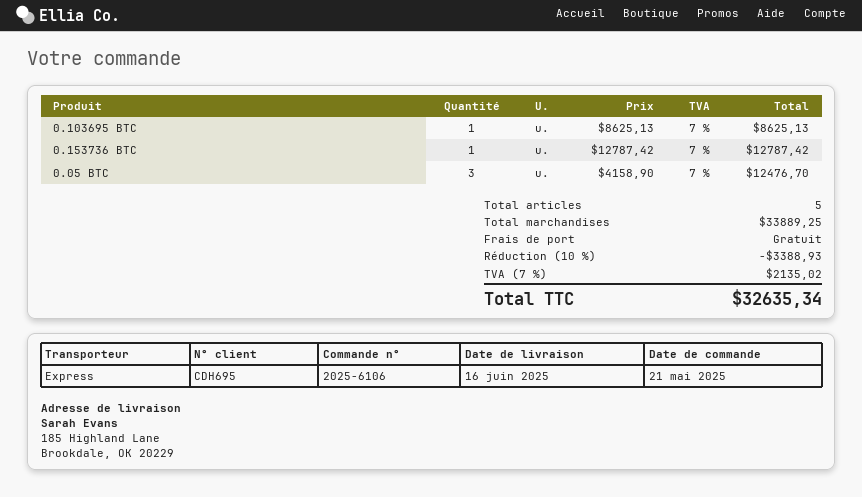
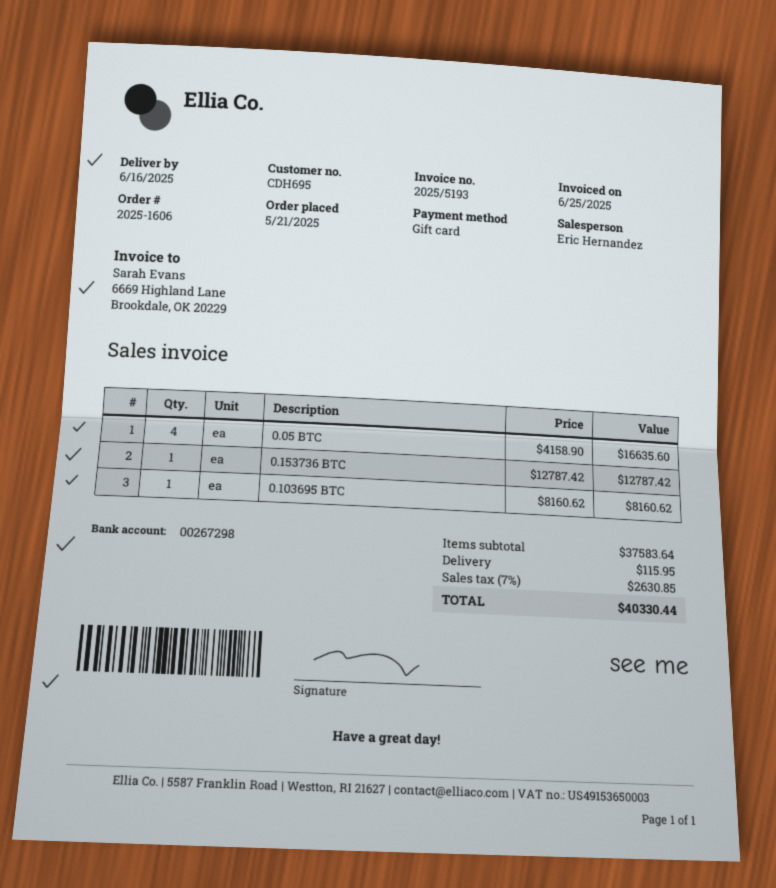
order number: 2025-6106 -> 2025-1606
0.103695 BTC: 1 x 8625.13 = 8625.13 -> 1 x 8160.62 = 8160.62
0.05 BTC: 3 x 4158.90 = 12476.70 -> 4 x 4158.90 = 16635.60
subtotal: 33889.25 -> 37583.64
discount: 10% = 3388.93 -> none
shipping: 0.00 -> 115.95
tax: 7% = 2135.02 -> 7% = 2630.85
total: 32635.34 -> 40330.44

